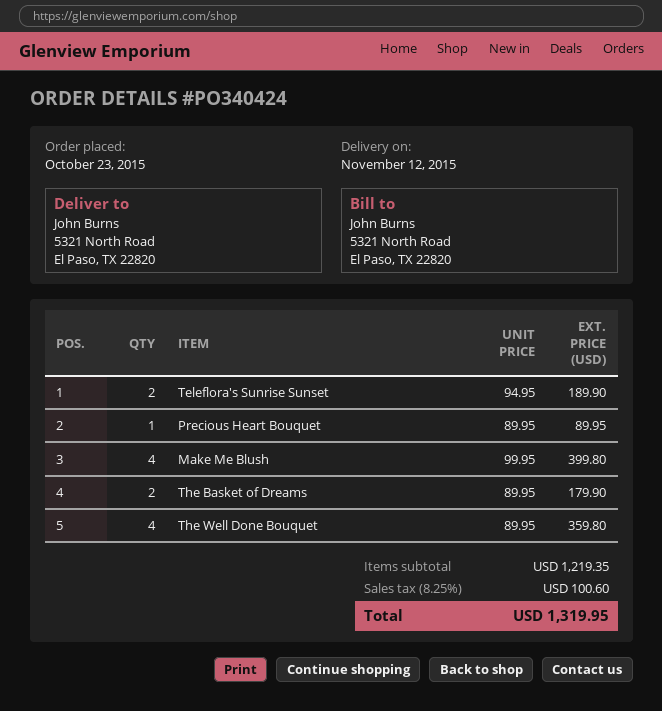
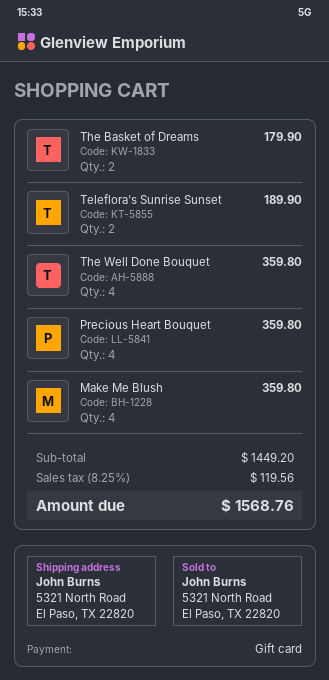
Precious Heart Bouquet: 1 for 89.95 -> 4 for 359.80
Make Me Blush: 4 for 399.80 -> 4 for 359.80
subtotal: 1219.35 -> 1449.20
tax: 8.25% = 100.60 -> 8.25% = 119.56
total: 1319.95 -> 1568.76

